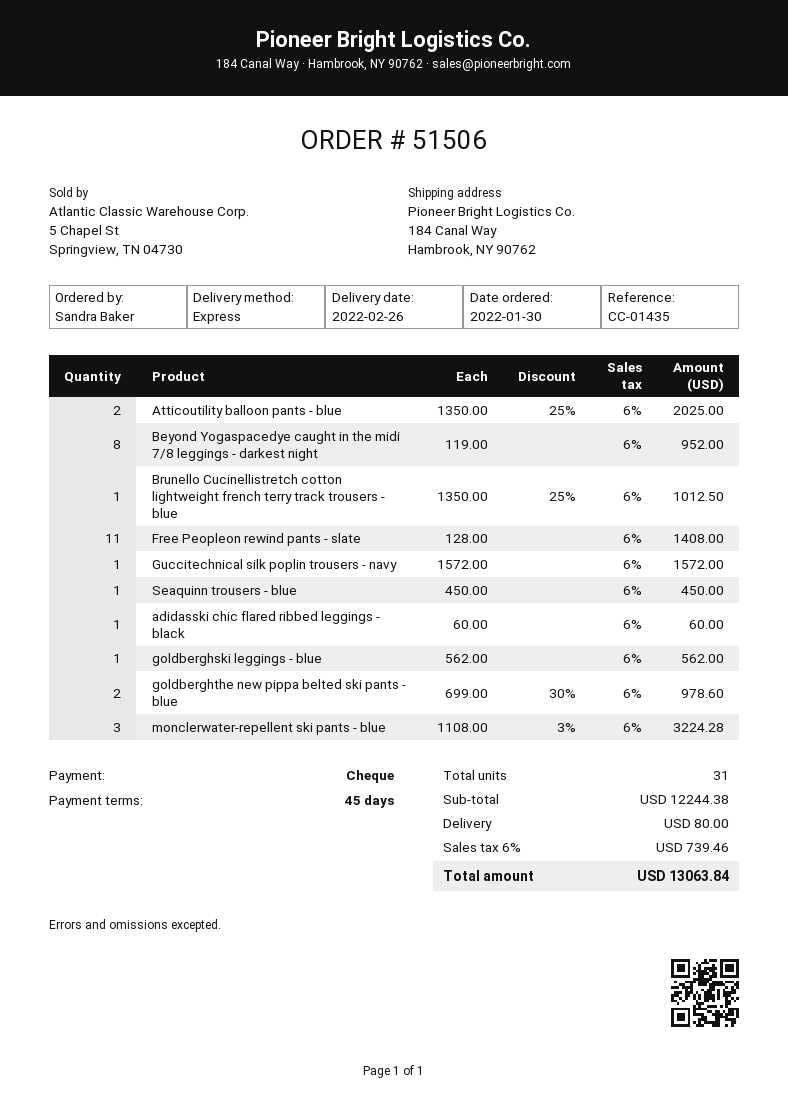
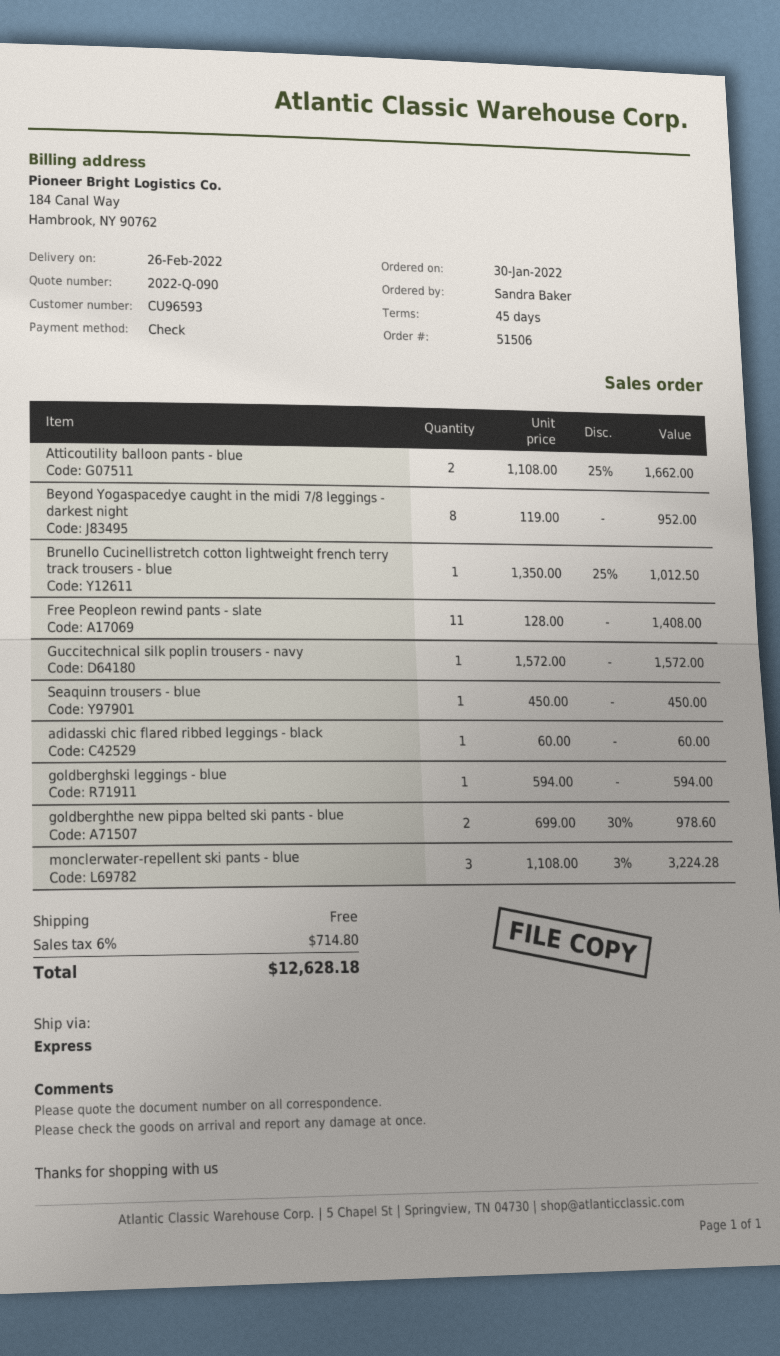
Atticoutility balloon pants - blue: 2 x 1350.00 - 25% = 2025.00 -> 2 x 1108.00 - 25% = 1662.00
goldberghski leggings - blue: 1 x 562.00 = 562.00 -> 1 x 594.00 = 594.00
shipping: 80.00 -> 0.00
tax: 6% = 739.46 -> 6% = 714.80
total: 13063.84 -> 12628.18

